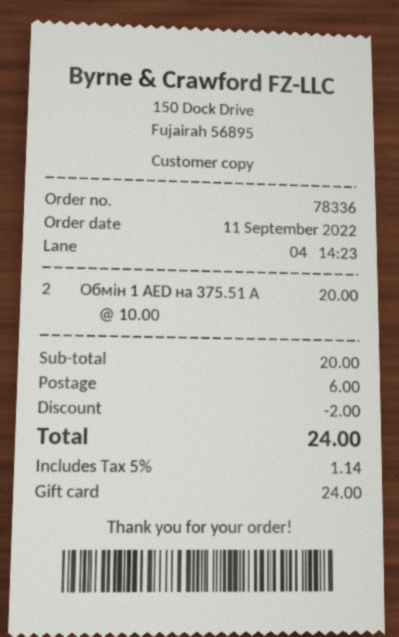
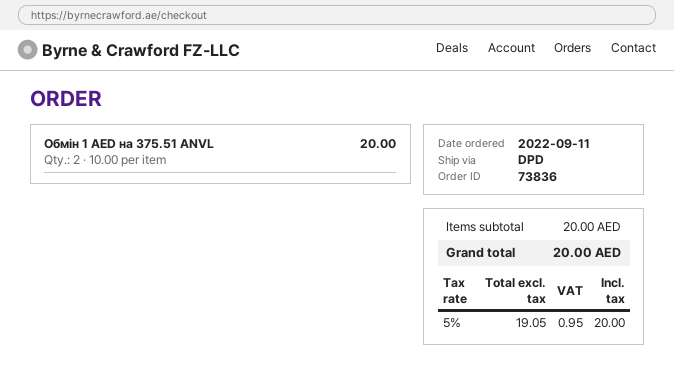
order number: 78336 -> 73836
discount: 2.00 -> none
shipping: 6.00 -> none
tax: 5% = 1.14 -> 5% = 0.95
total: 24.00 -> 20.00

